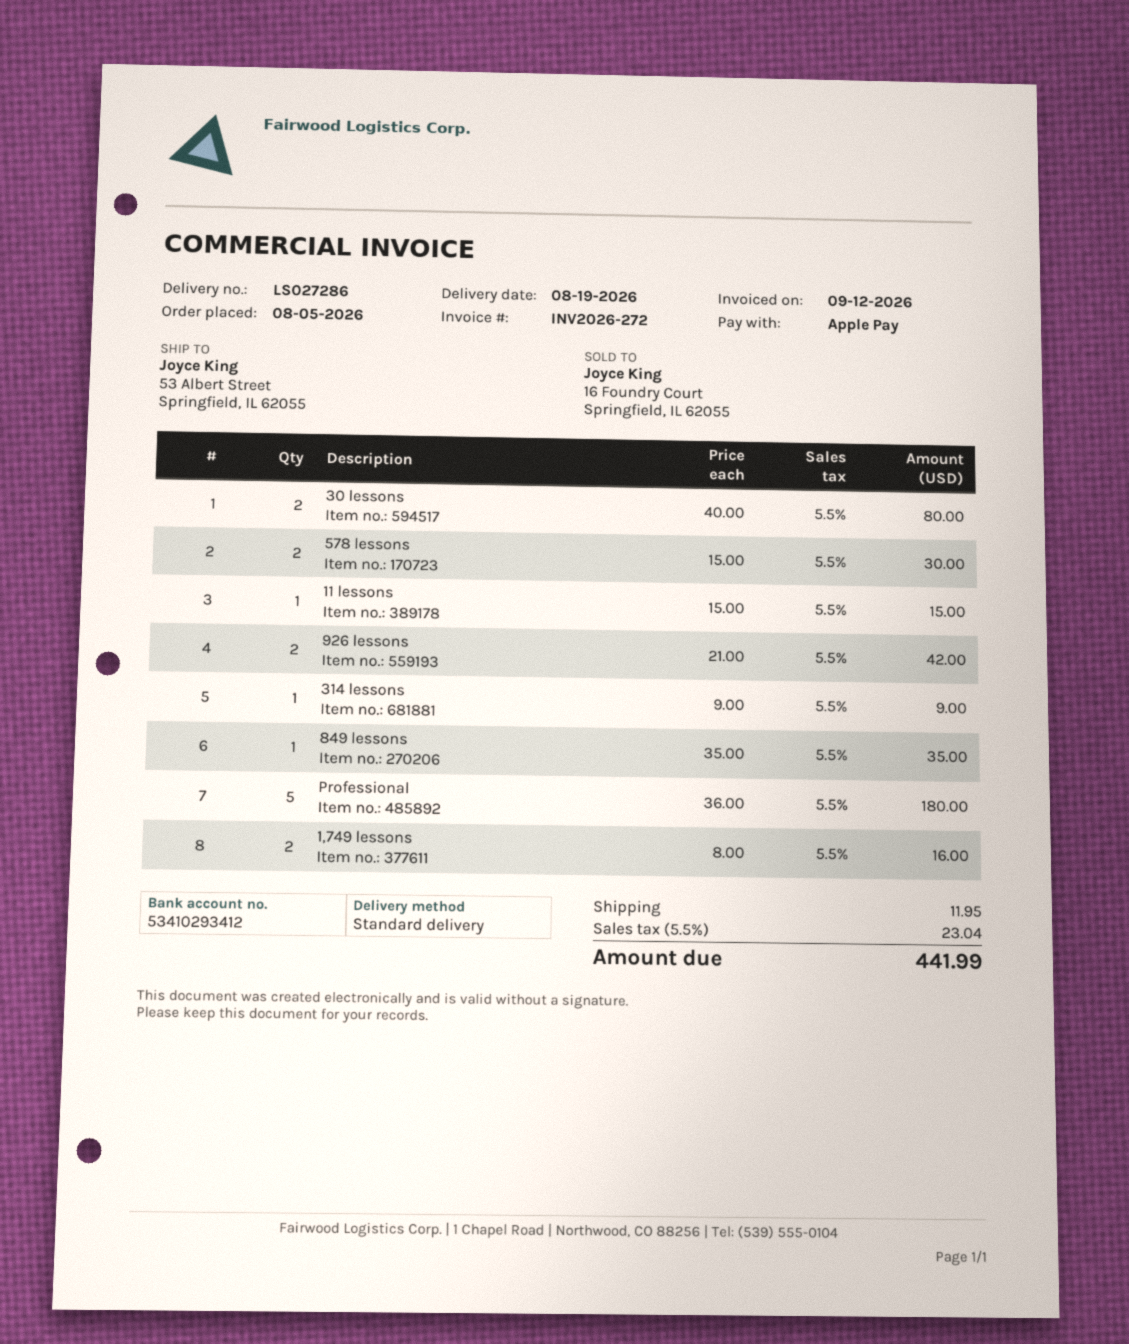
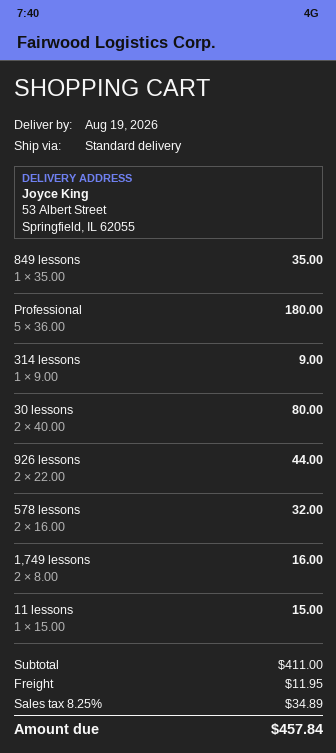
578 lessons: 2 x 15.00 = 30.00 -> 2 x 16.00 = 32.00
926 lessons: 2 x 21.00 = 42.00 -> 2 x 22.00 = 44.00
tax: 5.5% = 23.04 -> 8.25% = 34.89
total: 441.99 -> 457.84

